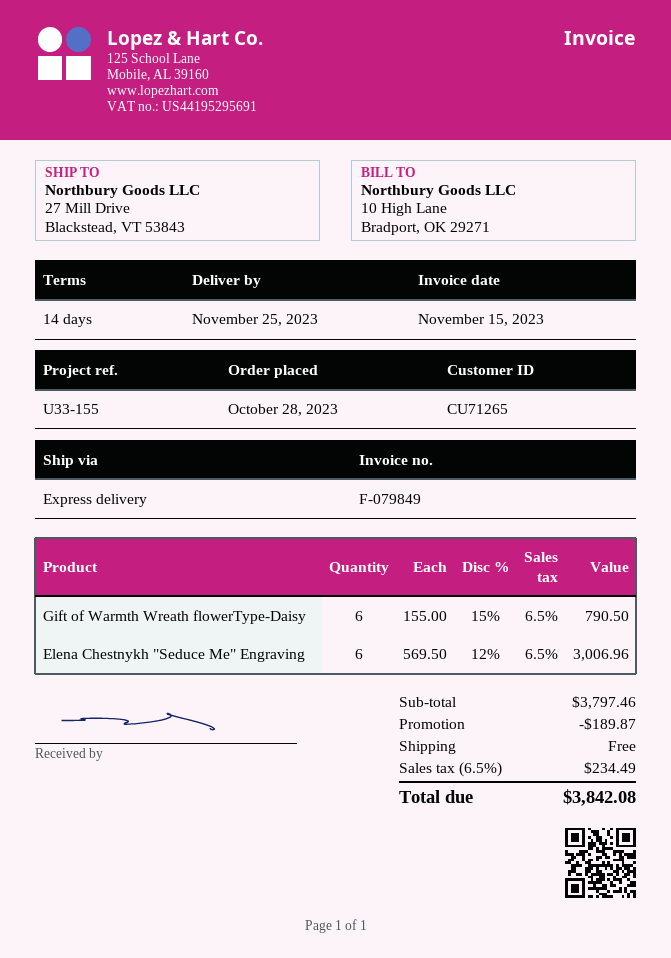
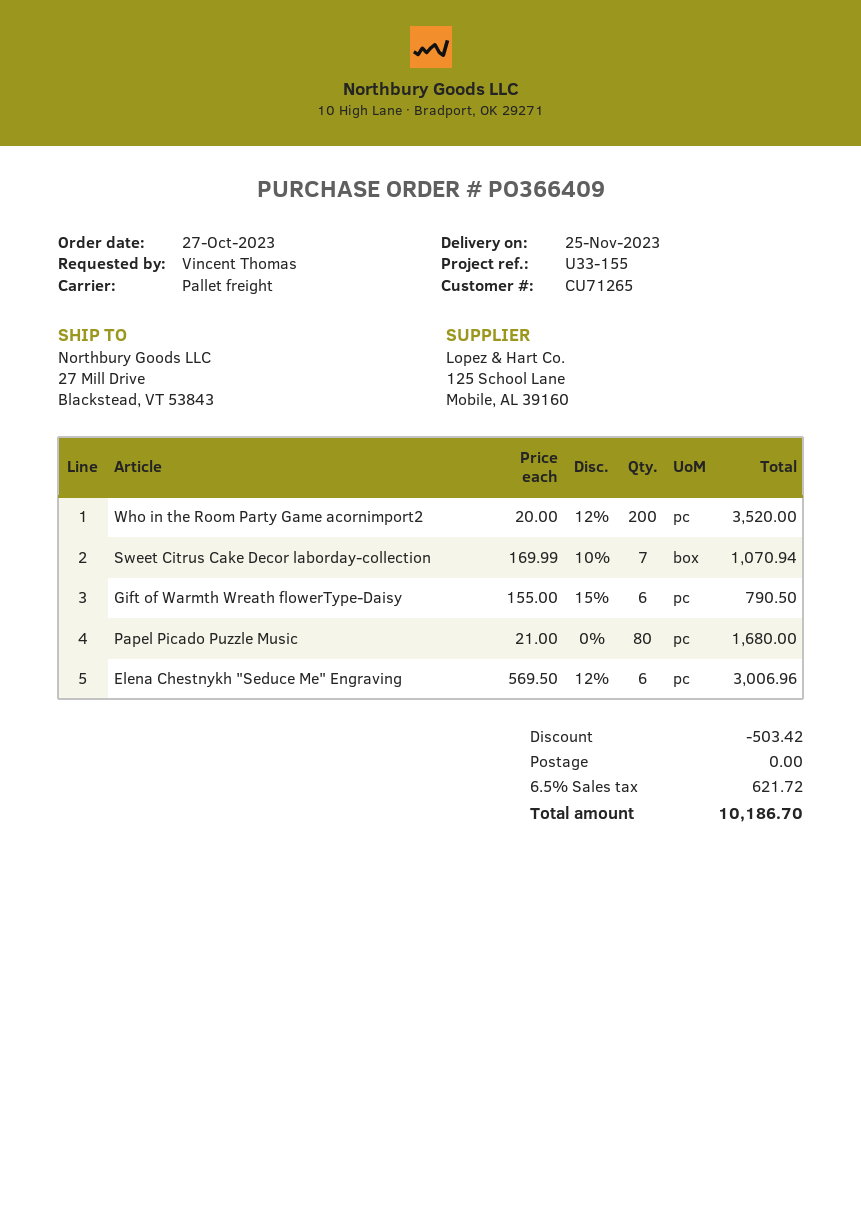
order date: 2023-10-28 -> 2023-10-27
shipping method: express -> pallet freight
Who in the Room Party Game acornimport2: none -> 200 x 20.00 - 12% = 3520.00
Sweet Citrus Cake Decor laborday-collection: none -> 7 x 169.99 - 10% = 1070.94
Papel Picado Puzzle Music: none -> 80 x 21.00 = 1680.00
discount: 189.87 -> 503.42
tax: 6.5% = 234.49 -> 6.5% = 621.72
total: 3842.08 -> 10186.70

